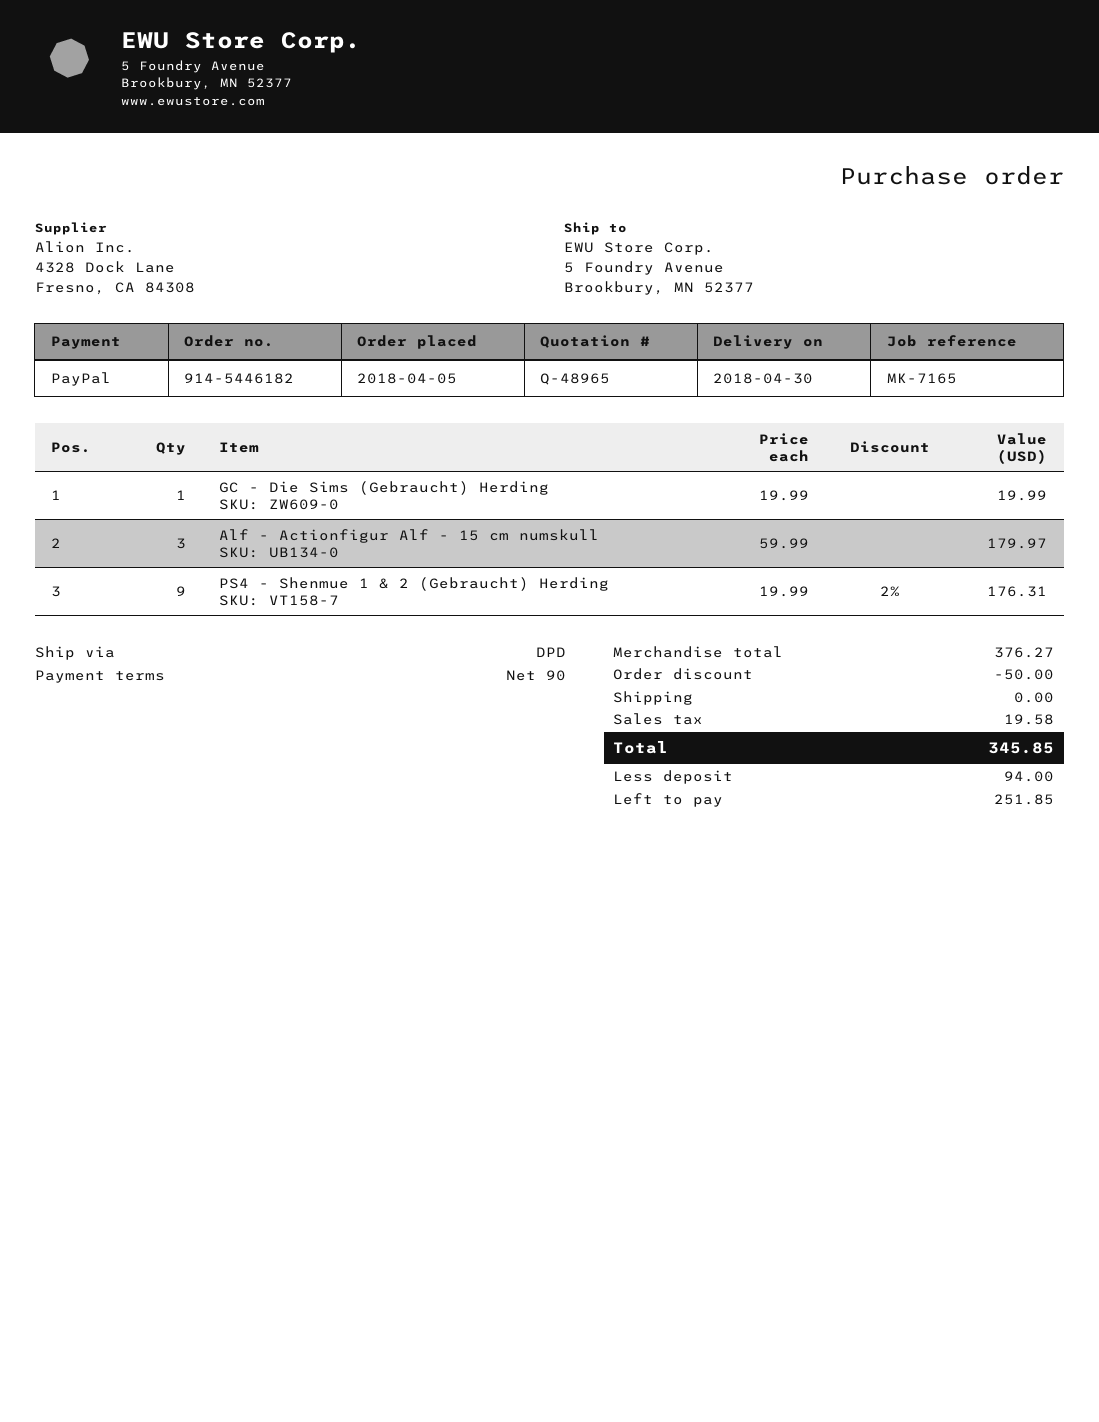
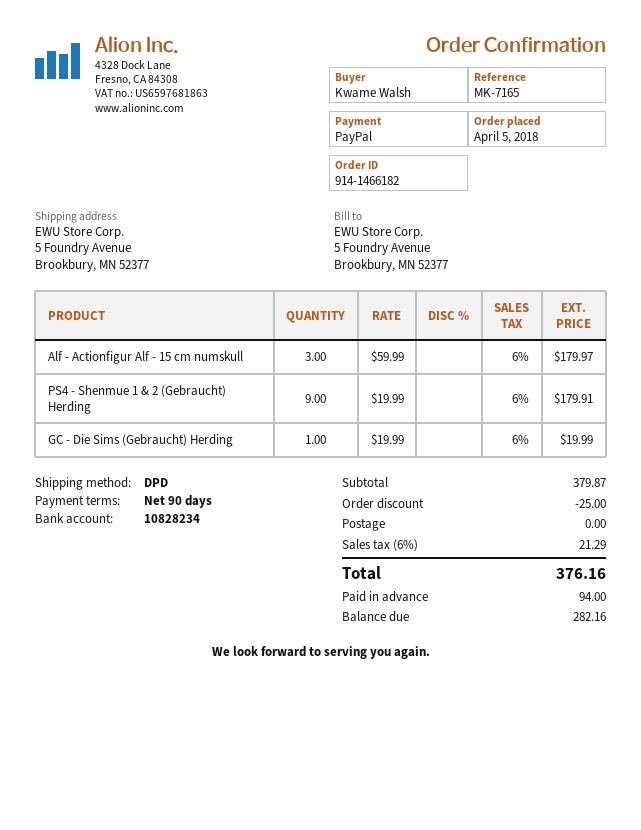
order number: 914-5446182 -> 914-1466182
PS4 - Shenmue 1 & 2 (Gebraucht) Herding: 9 x 19.99 - 2% = 176.31 -> 9 x 19.99 = 179.91
subtotal: 376.27 -> 379.87
discount: 50.00 -> 25.00
tax: 19.58 -> 21.29
total: 345.85 -> 376.16
balance: 251.85 -> 282.16

